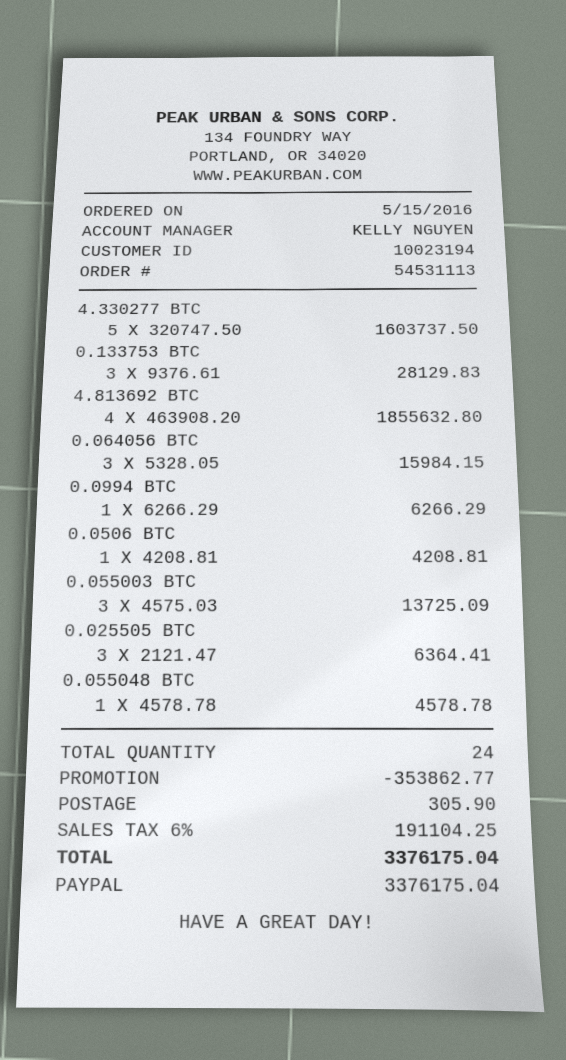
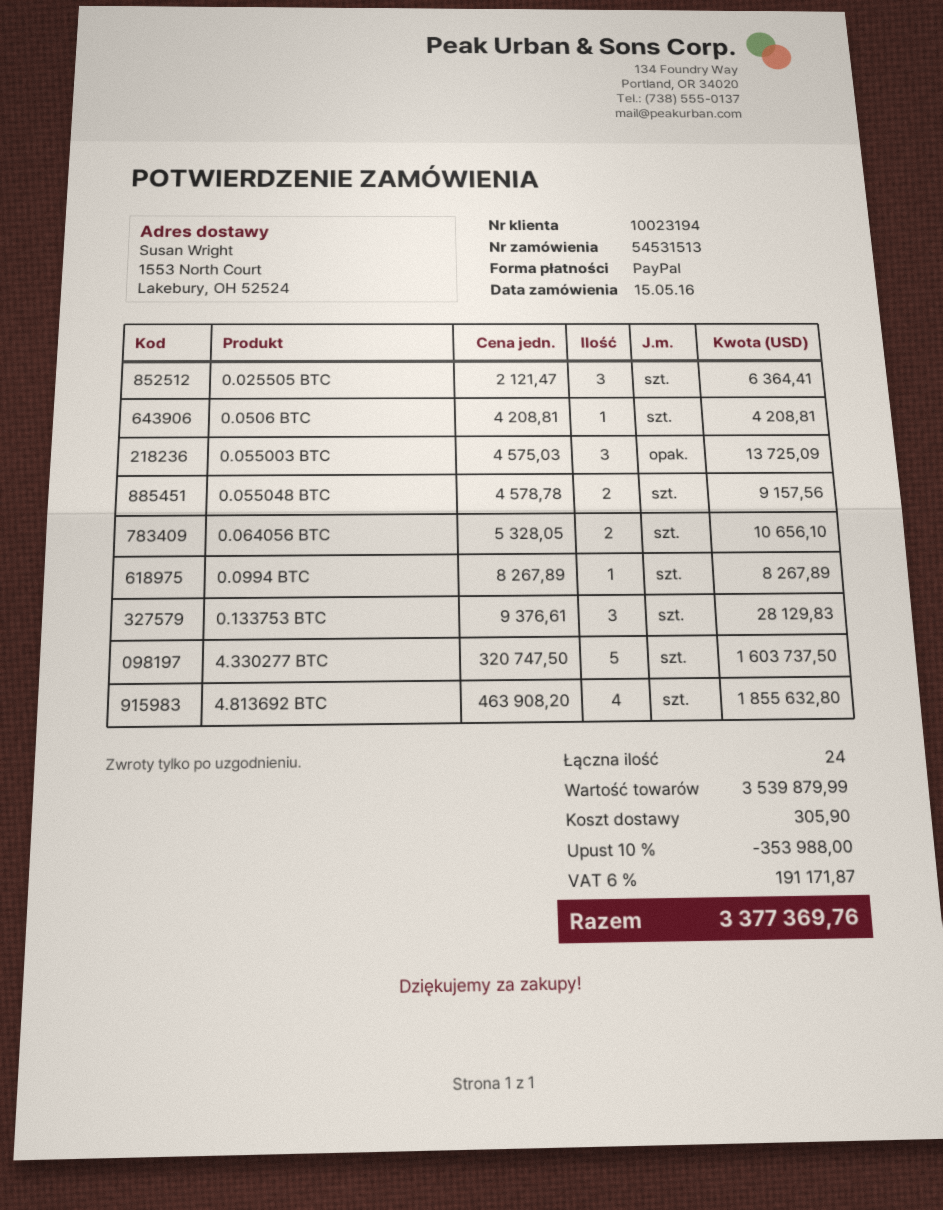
order number: 54531113 -> 54531513
0.064056 BTC: 3 x 5328.05 = 15984.15 -> 2 x 5328.05 = 10656.10
0.0994 BTC: 1 x 6266.29 = 6266.29 -> 1 x 8267.89 = 8267.89
0.055048 BTC: 1 x 4578.78 = 4578.78 -> 2 x 4578.78 = 9157.56
discount: 353862.77 -> 353988.00
tax: 6% = 191104.25 -> 6% = 191171.87
total: 3376175.04 -> 3377369.76

